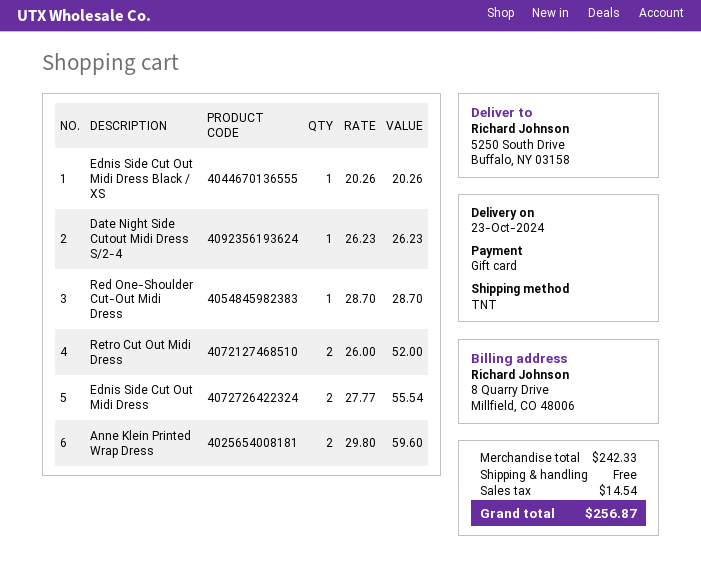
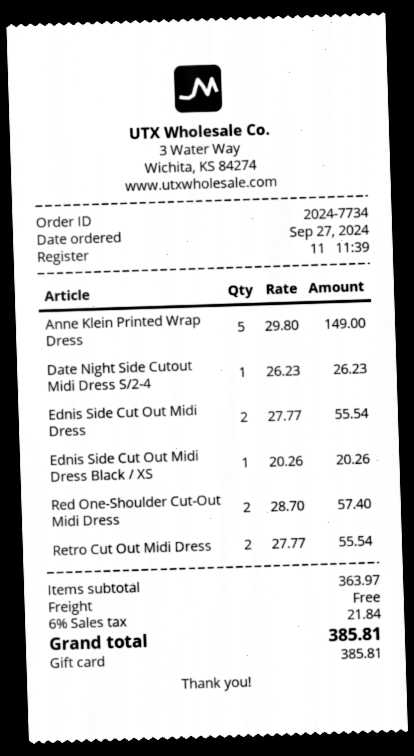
Red One-Shoulder Cut-Out Midi Dress: 1 x 28.70 = 28.70 -> 2 x 28.70 = 57.40
Retro Cut Out Midi Dress: 2 x 26.00 = 52.00 -> 2 x 27.77 = 55.54
Anne Klein Printed Wrap Dress: 2 x 29.80 = 59.60 -> 5 x 29.80 = 149.00
subtotal: 242.33 -> 363.97
tax: 14.54 -> 21.84
total: 256.87 -> 385.81

